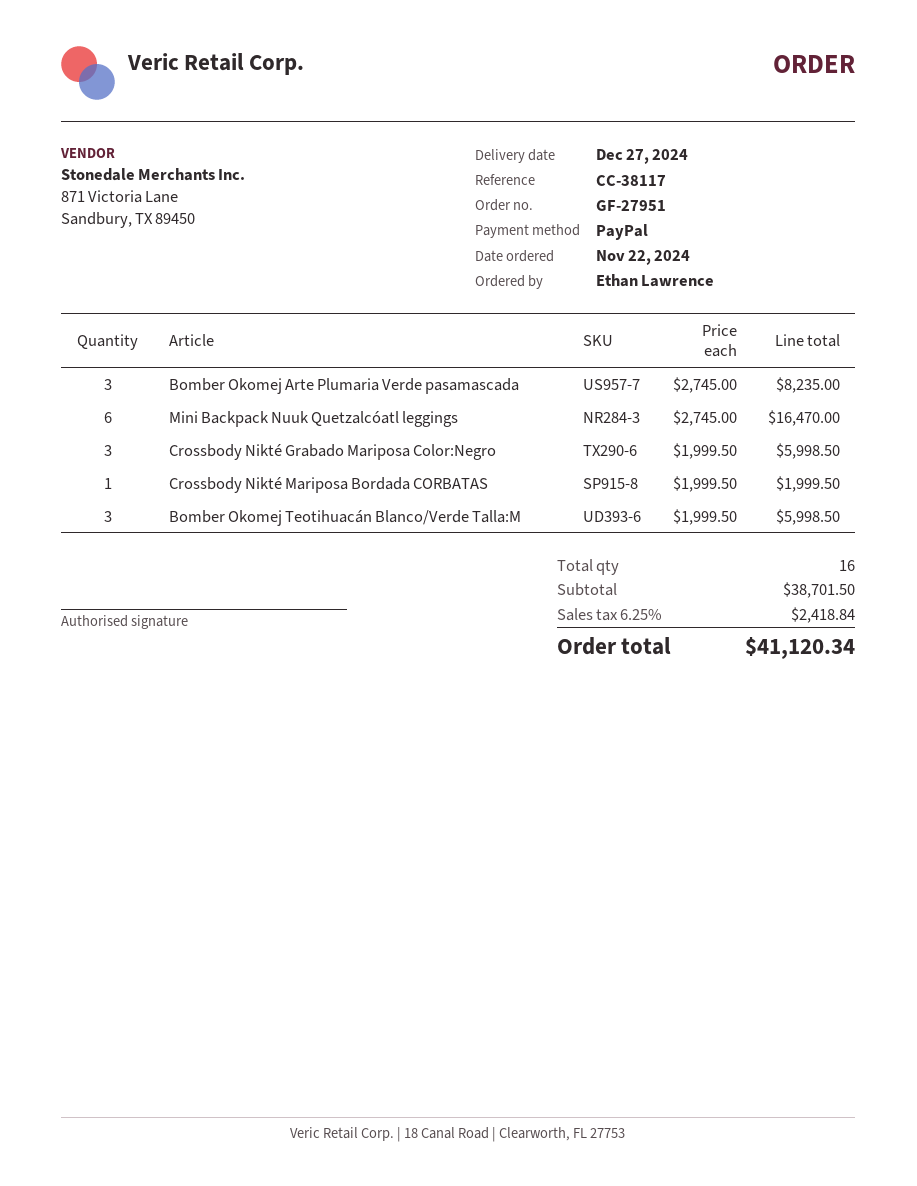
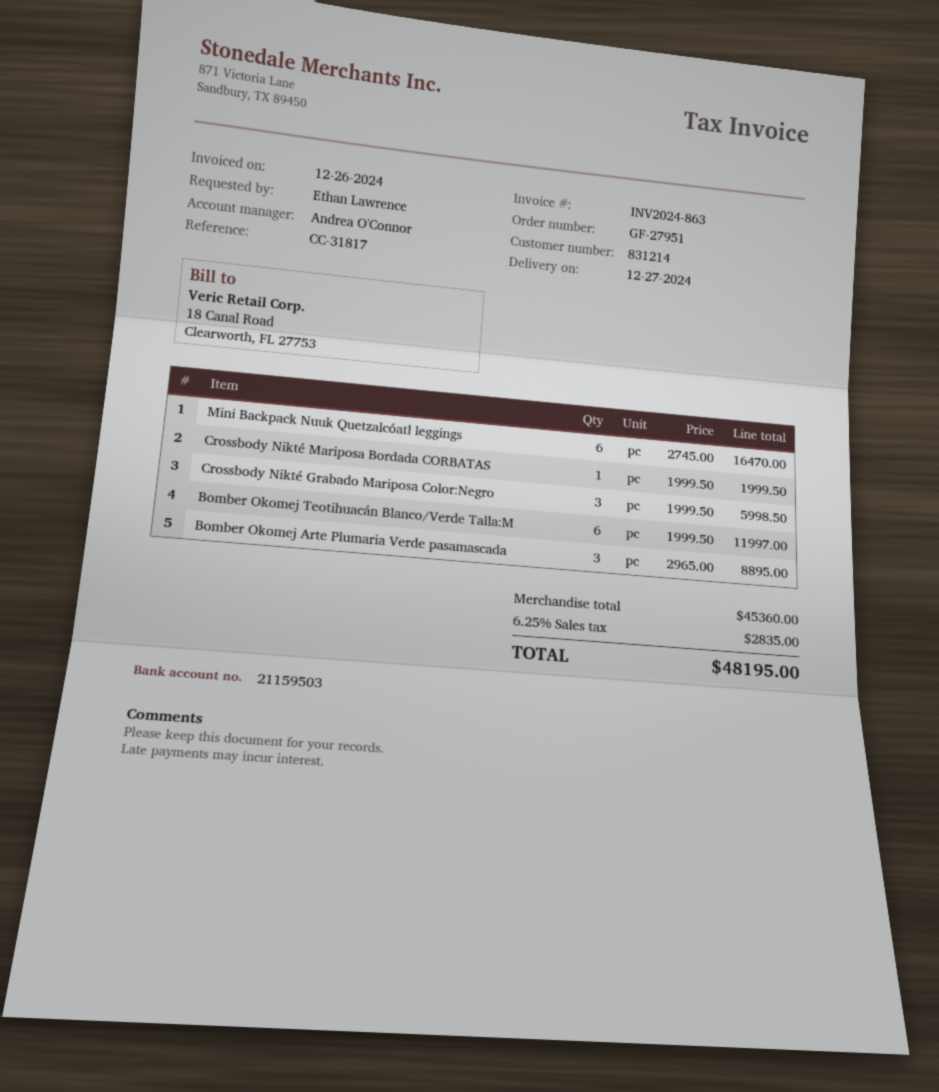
reference: CC-38117 -> CC-31817
Bomber Okomej Arte Plumaria Verde pasamascada: 3 x 2745.00 = 8235.00 -> 3 x 2965.00 = 8895.00
Bomber Okomej Teotihuacán Blanco/Verde Talla:M: 3 x 1999.50 = 5998.50 -> 6 x 1999.50 = 11997.00
subtotal: 38701.50 -> 45360.00
tax: 6.25% = 2418.84 -> 6.25% = 2835.00
total: 41120.34 -> 48195.00

